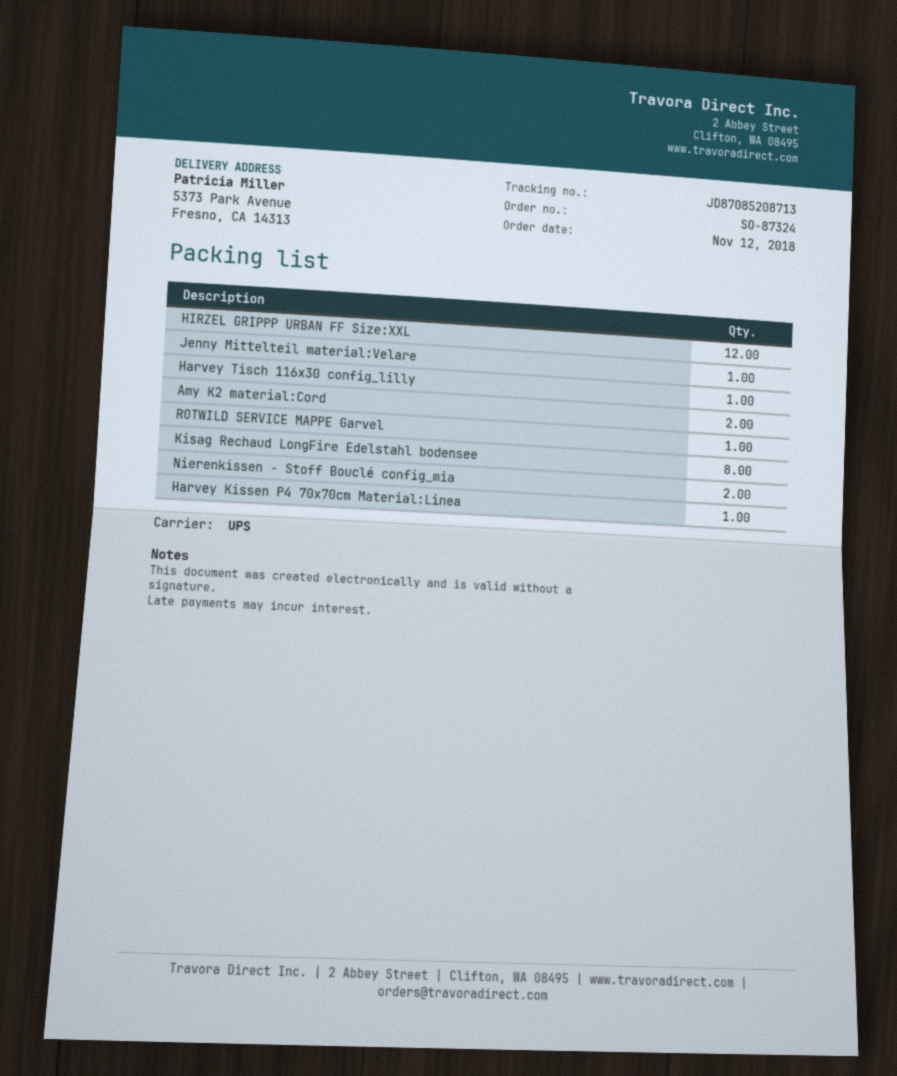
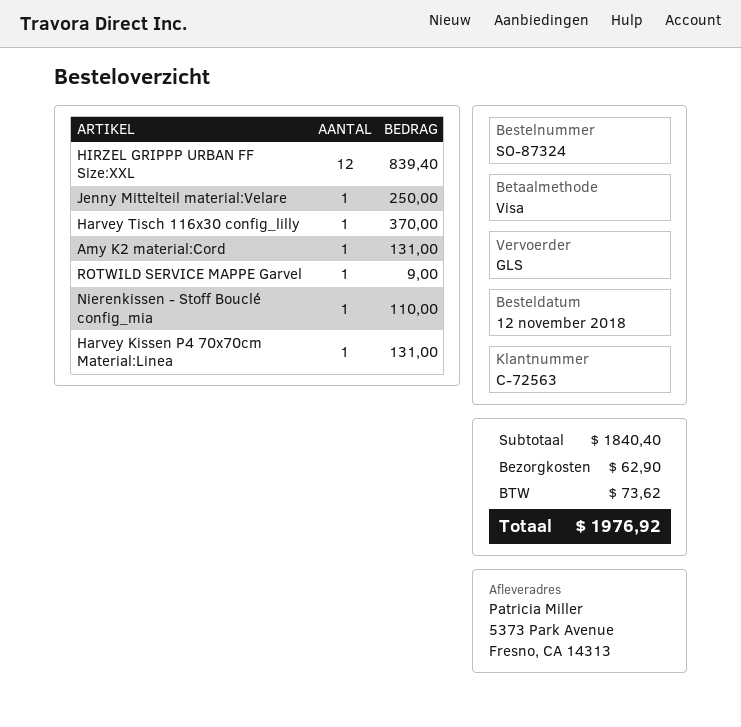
shipping method: UPS -> GLS
Amy K2 material:Cord: 2 -> 1
Kisag Rechaud LongFire Edelstahl bodensee: 8 -> none
Nierenkissen - Stoff Bouclé config_mia: 2 -> 1

